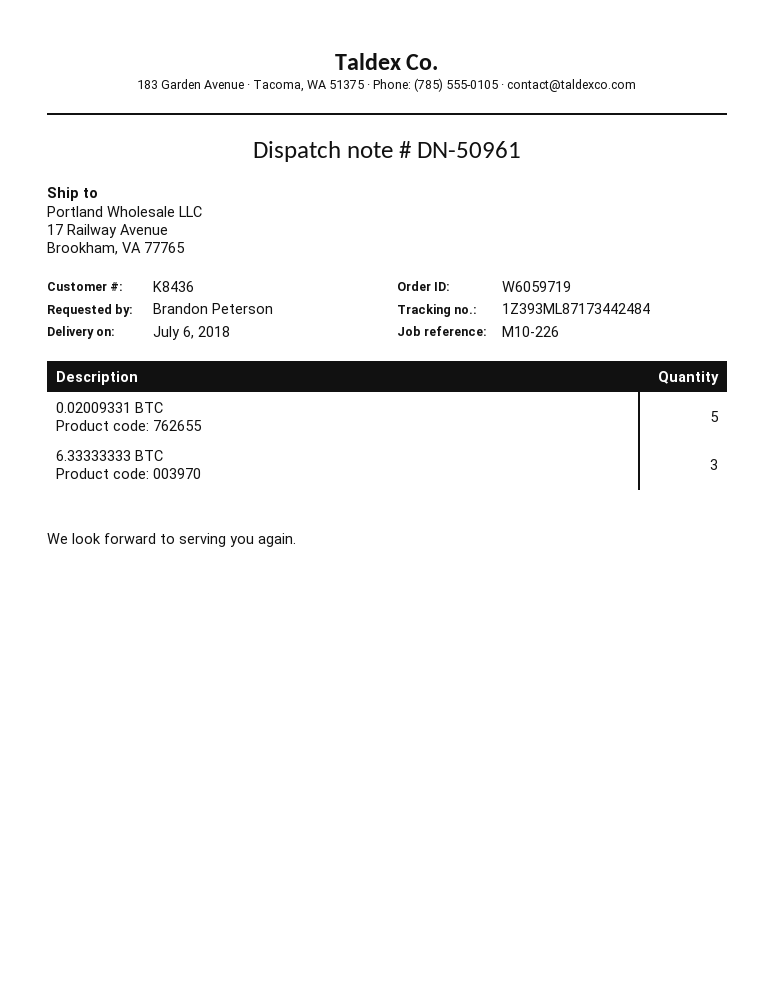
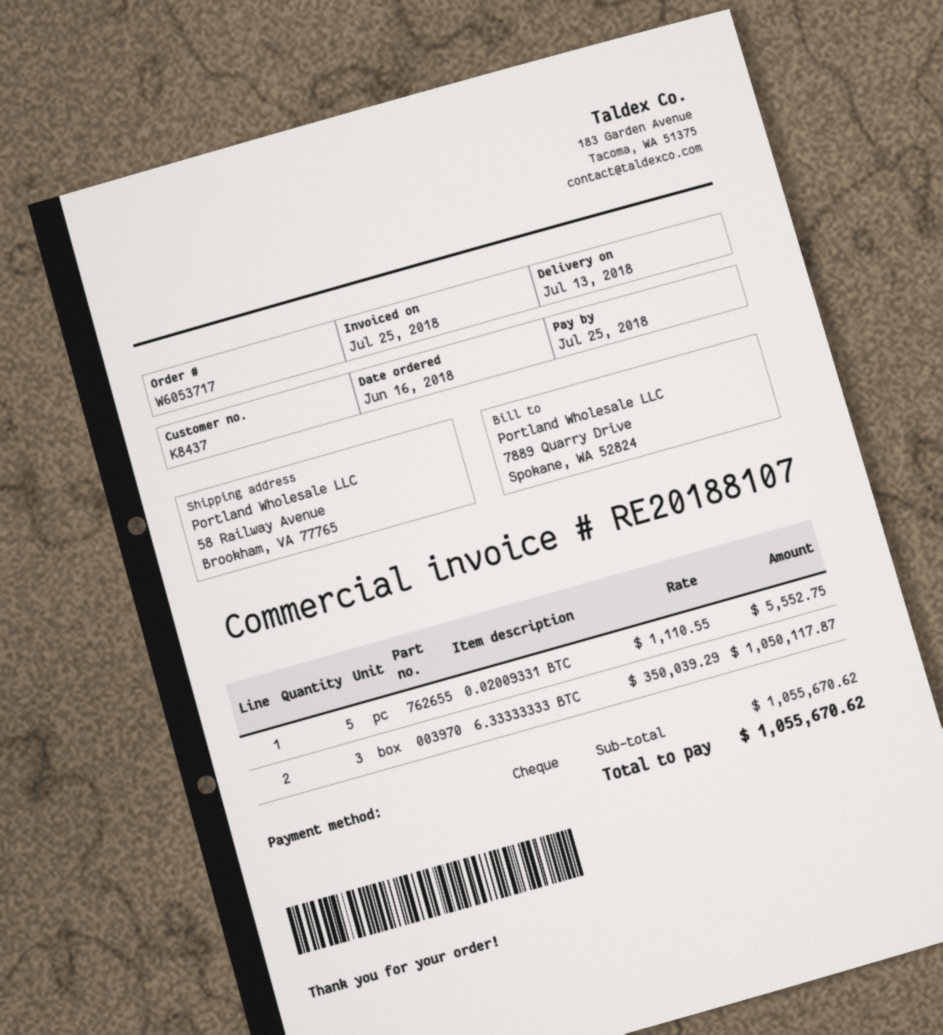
order number: W6059719 -> W6053717
delivery date: 2018-07-06 -> 2018-07-13
customer number: K8436 -> K8437
ship to: 17 Railway Avenue, Brookham, VA 77765 -> 58 Railway Avenue, Brookham, VA 77765

